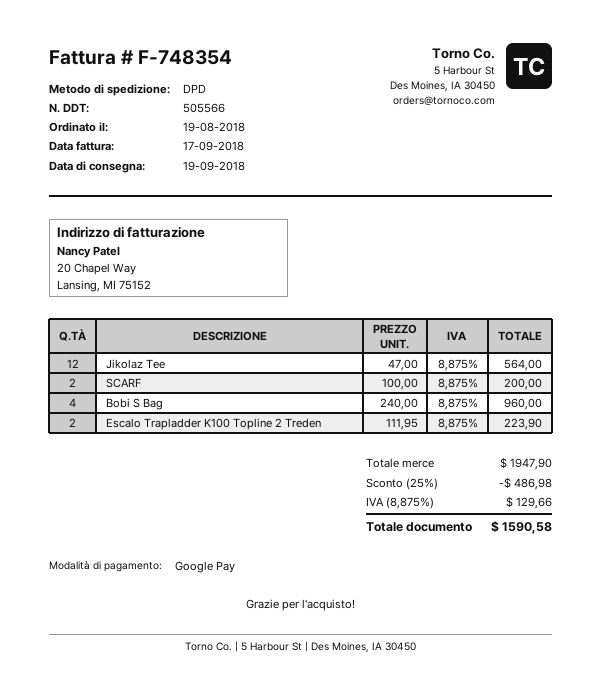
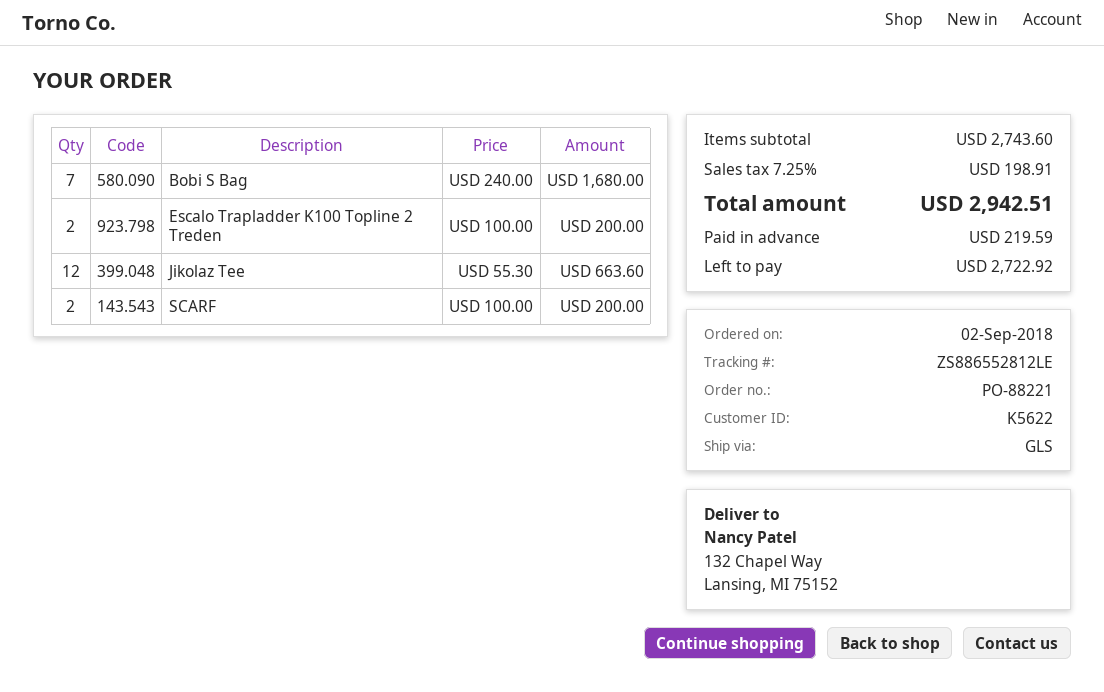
order date: 2018-08-19 -> 2018-09-02
shipping method: DPD -> GLS
Jikolaz Tee: 12 x 47.00 = 564.00 -> 12 x 55.30 = 663.60
Bobi S Bag: 4 x 240.00 = 960.00 -> 7 x 240.00 = 1680.00
Escalo Trapladder K100 Topline 2 Treden: 2 x 111.95 = 223.90 -> 2 x 100.00 = 200.00
subtotal: 1947.90 -> 2743.60
discount: 25% = 486.98 -> none
tax: 8.875% = 129.66 -> 7.25% = 198.91
total: 1590.58 -> 2942.51

